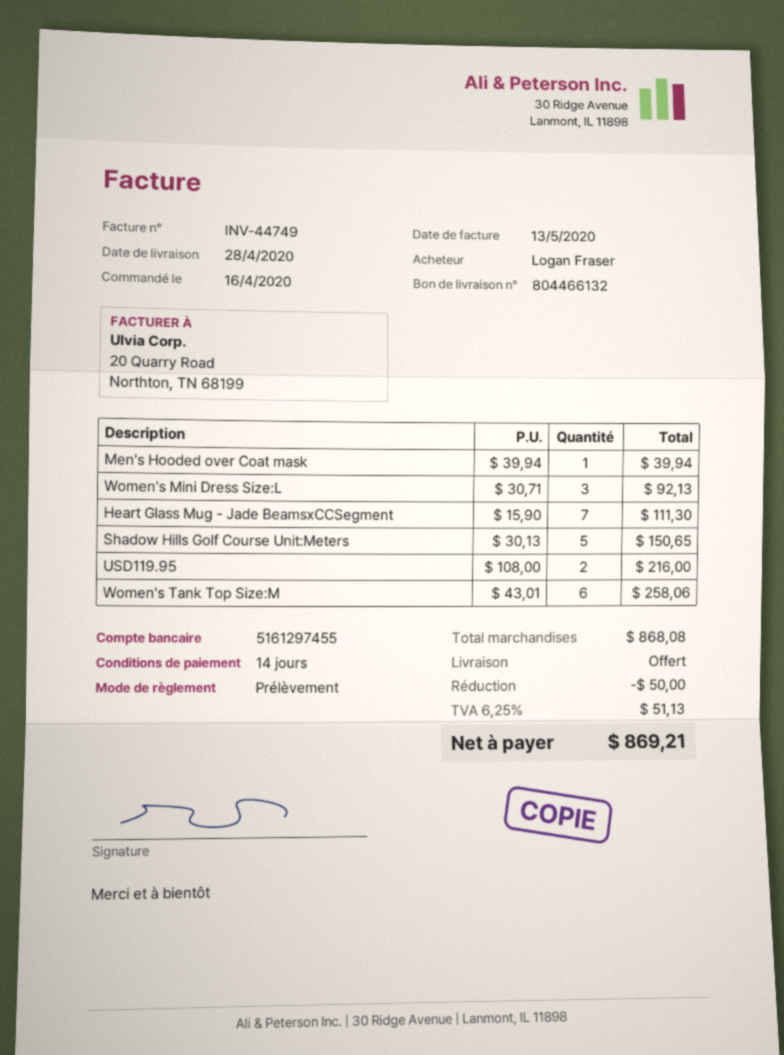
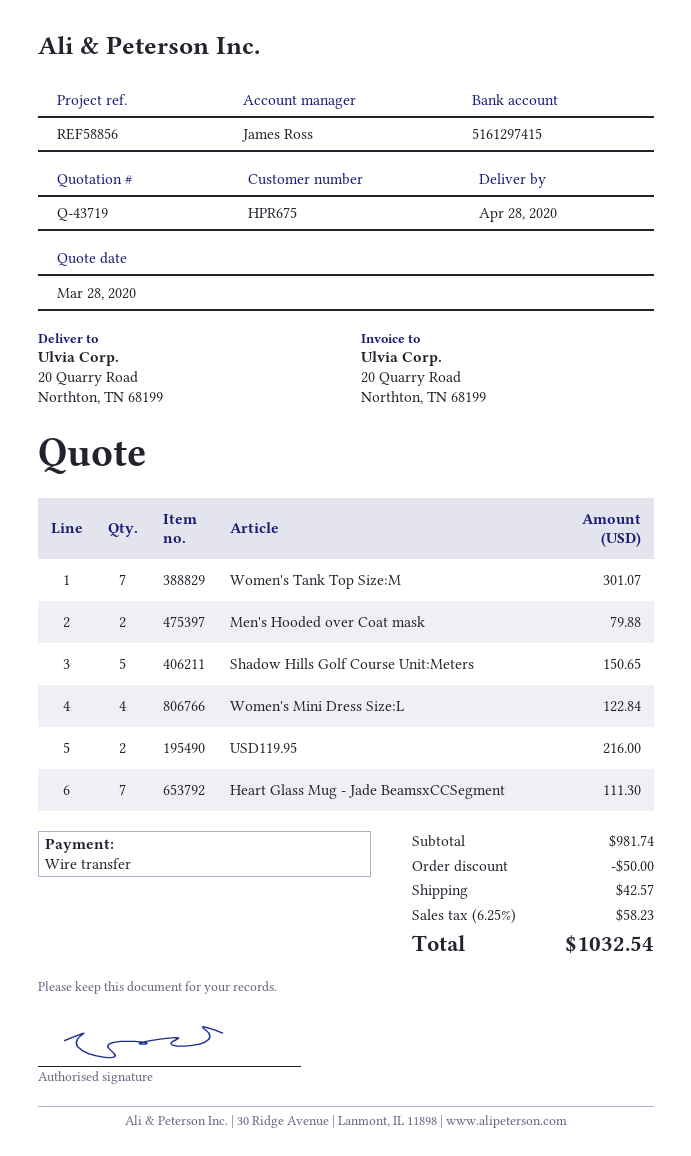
payment method: direct debit -> bank transfer
bank account: 5161297455 -> 5161297415
Men's Hooded over Coat mask: 1 for 39.94 -> 2 for 79.88
Women's Mini Dress Size:L: 3 for 92.13 -> 4 for 122.84
Women's Tank Top Size:M: 6 for 258.06 -> 7 for 301.07
subtotal: 868.08 -> 981.74
shipping: 0.00 -> 42.57
tax: 6.25% = 51.13 -> 6.25% = 58.23
total: 869.21 -> 1032.54

